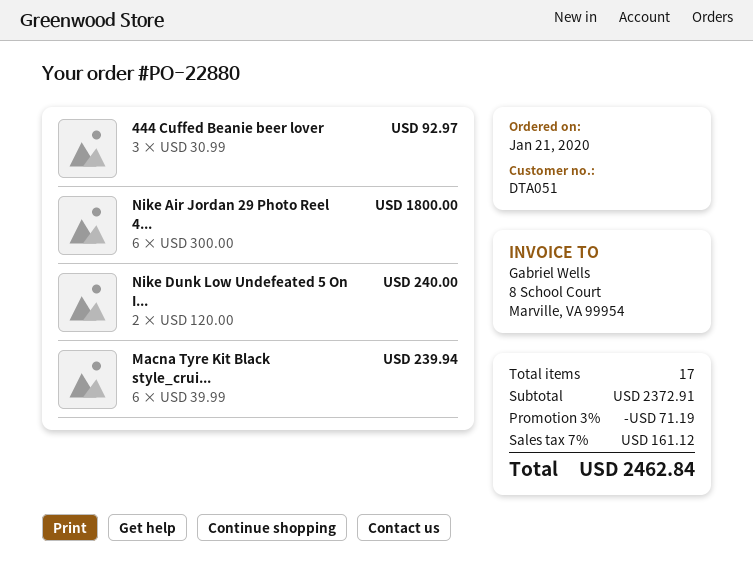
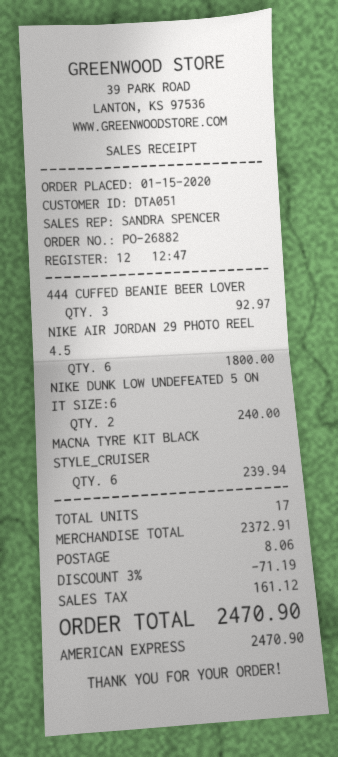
order number: PO-22880 -> PO-26882
order date: 2020-01-21 -> 2020-01-15
shipping: none -> 8.06
total: 2462.84 -> 2470.90

